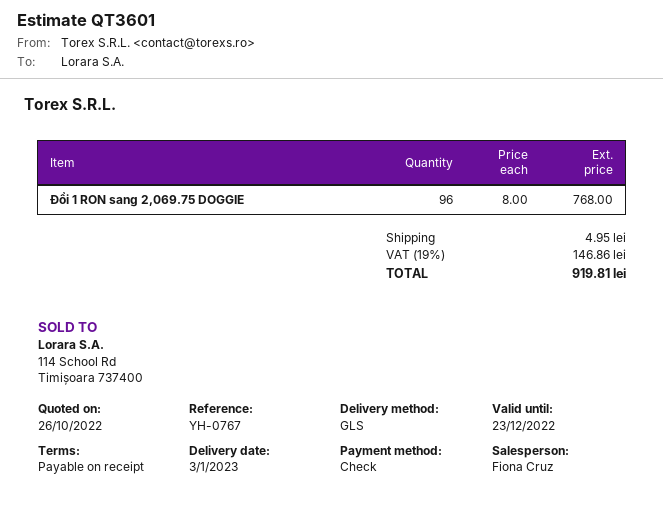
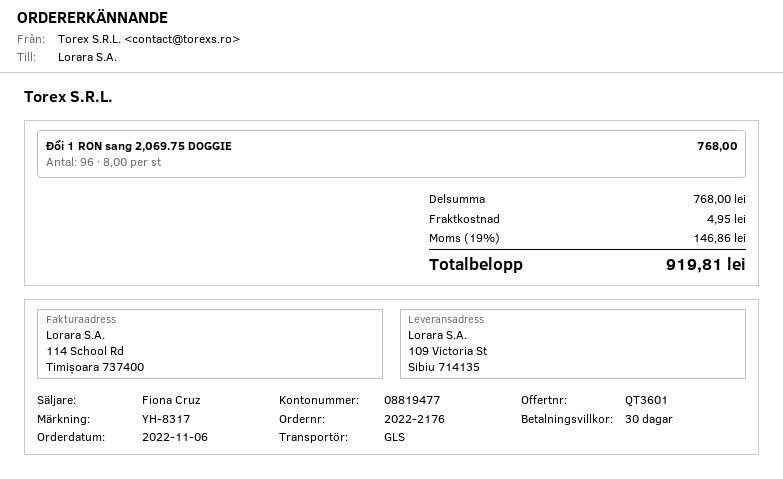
payment terms: on receipt -> 30 days
reference: YH-0767 -> YH-8317

